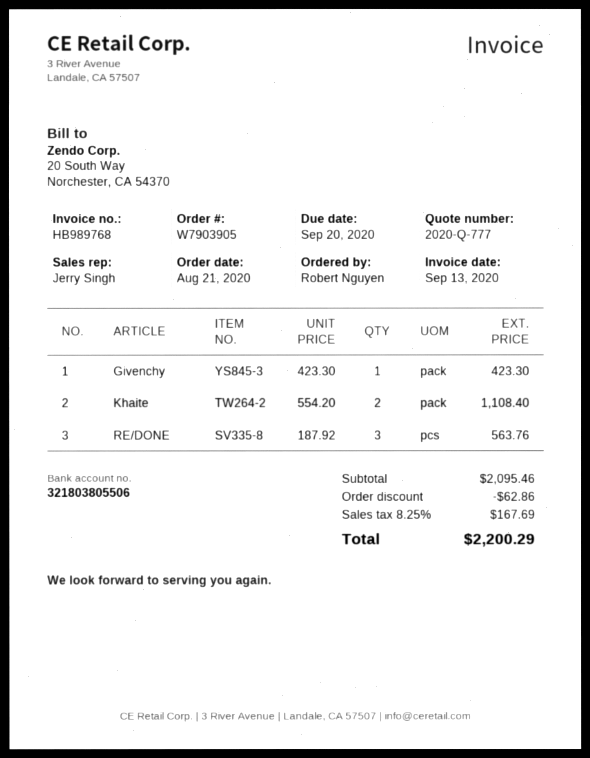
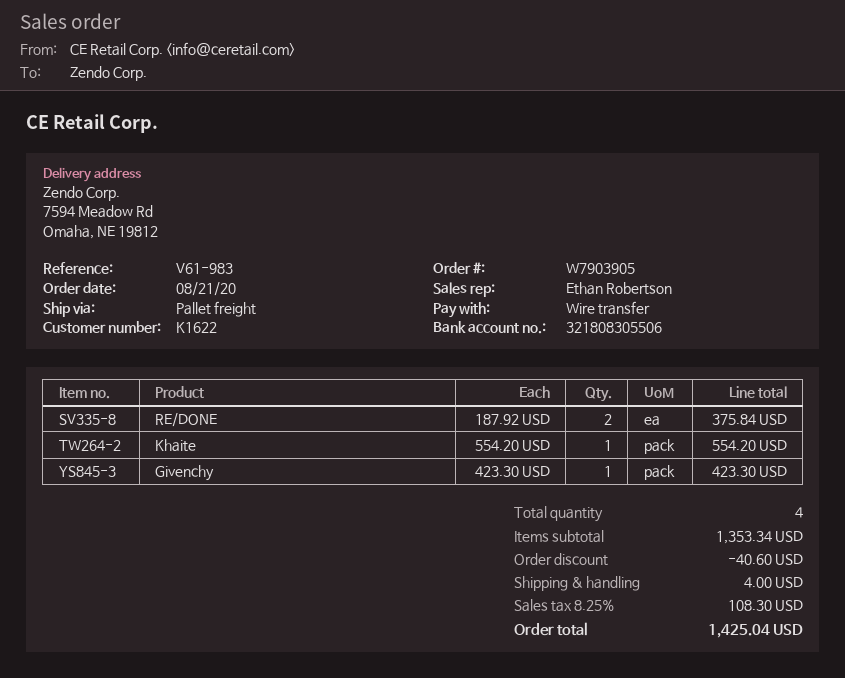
sales rep: Jerry Singh -> Ethan Robertson
bank account: 321803805506 -> 321808305506
Khaite: 2 x 554.20 = 1108.40 -> 1 x 554.20 = 554.20
RE/DONE: 3 x 187.92 = 563.76 -> 2 x 187.92 = 375.84
subtotal: 2095.46 -> 1353.34
discount: 62.86 -> 40.60
shipping: none -> 4.00
tax: 8.25% = 167.69 -> 8.25% = 108.30
total: 2200.29 -> 1425.04

